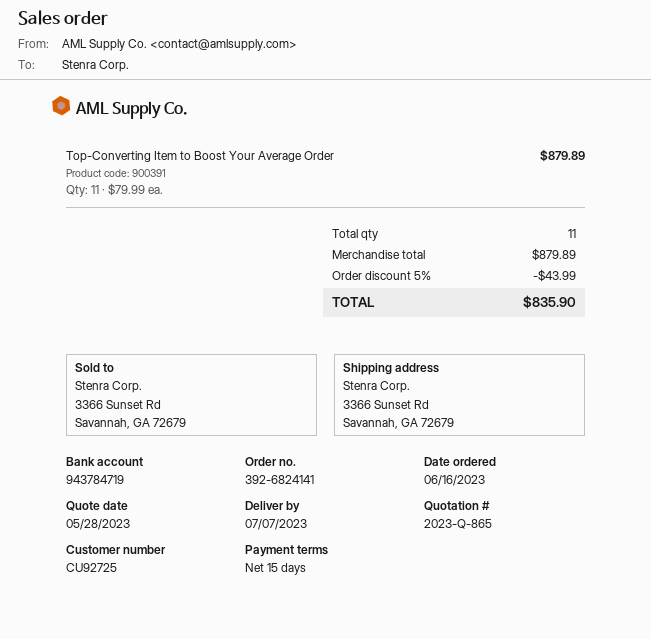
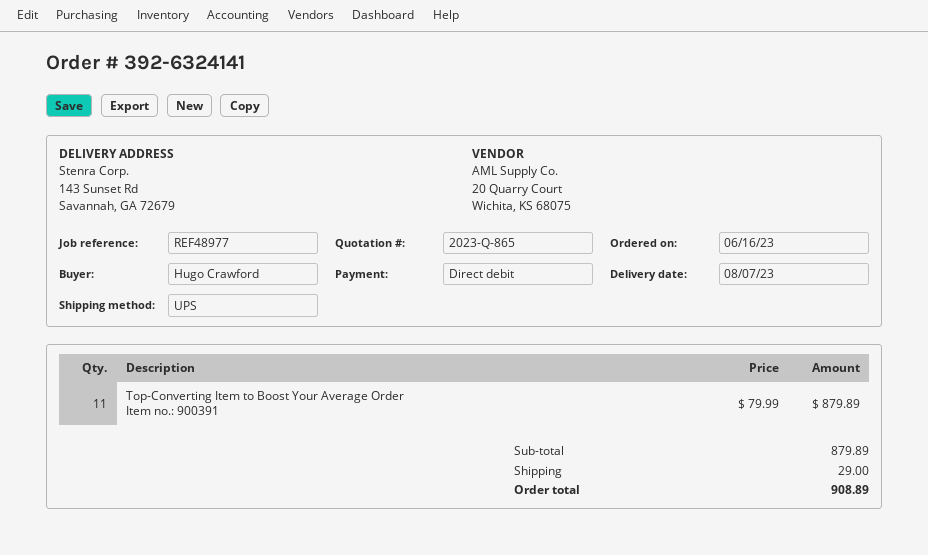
order number: 392-6824141 -> 392-6324141
delivery date: 2023-07-07 -> 2023-08-07
ship to: 3366 Sunset Rd, Savannah, GA 72679 -> 143 Sunset Rd, Savannah, GA 72679
discount: 5% = 43.99 -> none
shipping: none -> 29.00
total: 835.90 -> 908.89

